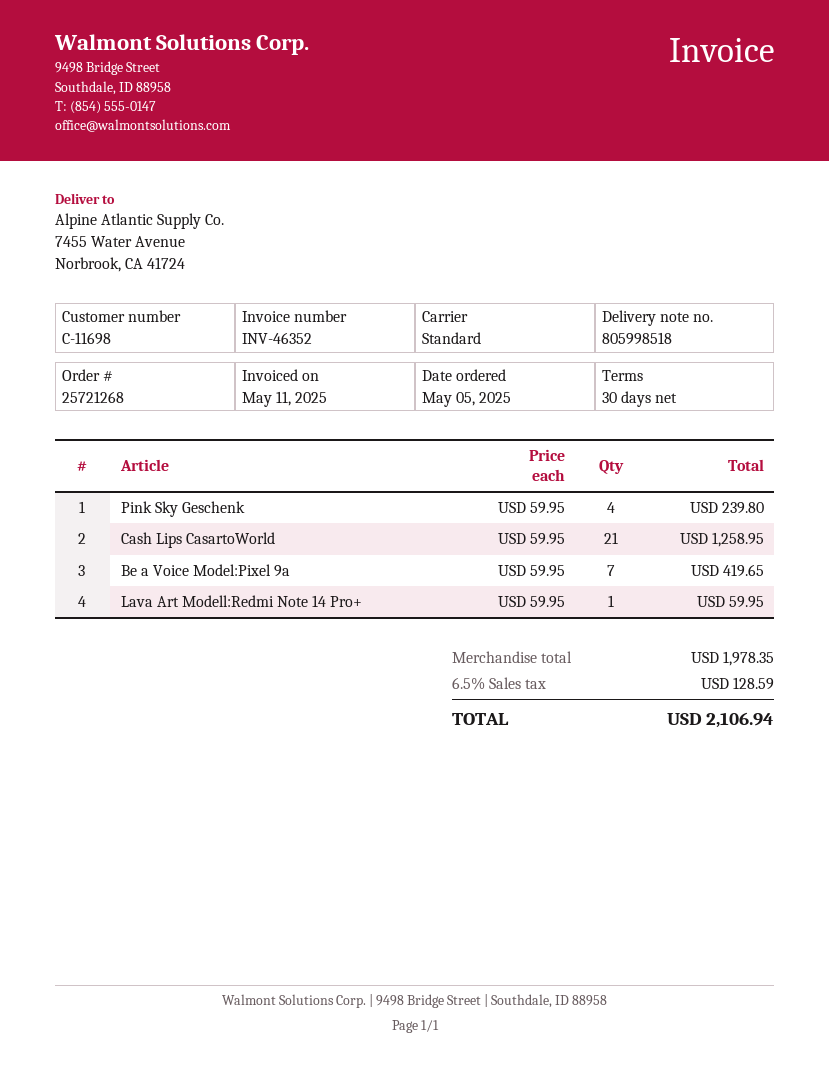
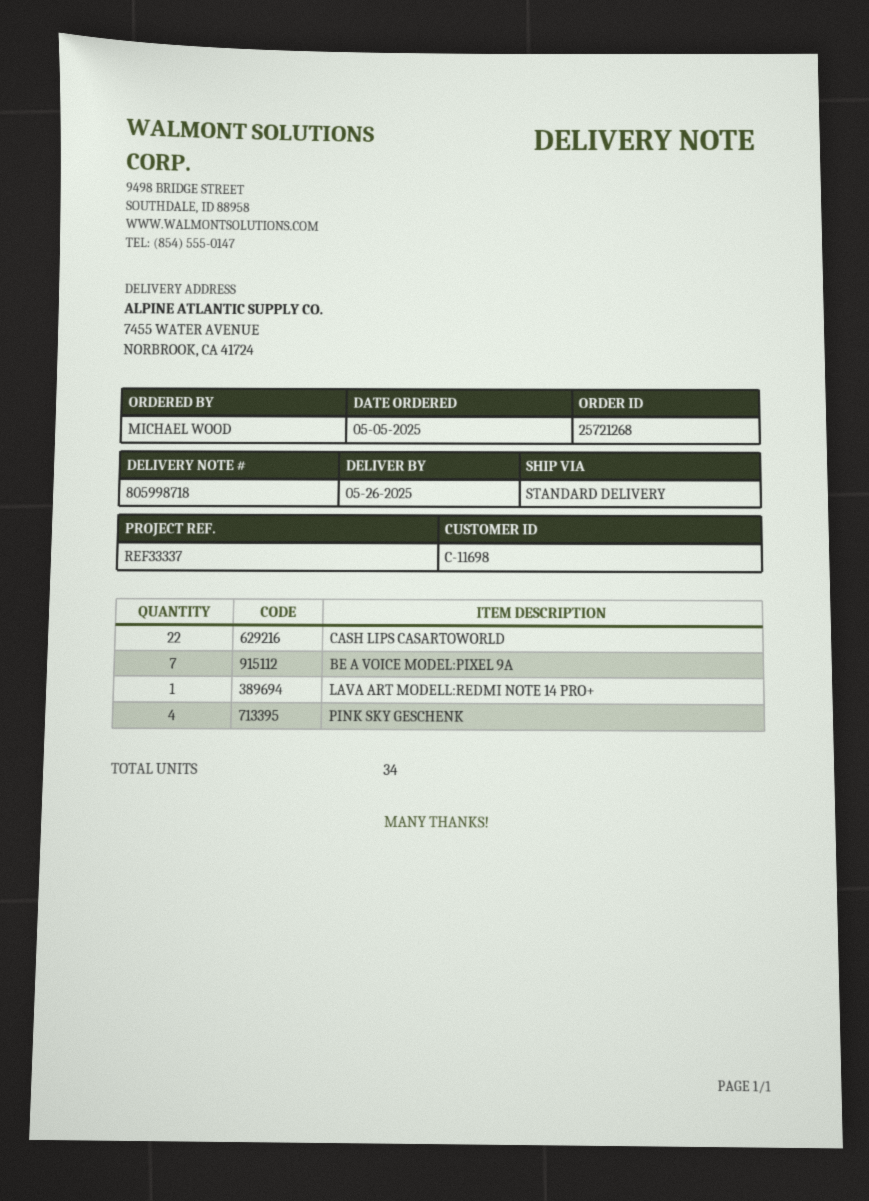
delivery note number: 805998518 -> 805998718
Cash Lips CasartoWorld: 21 -> 22

